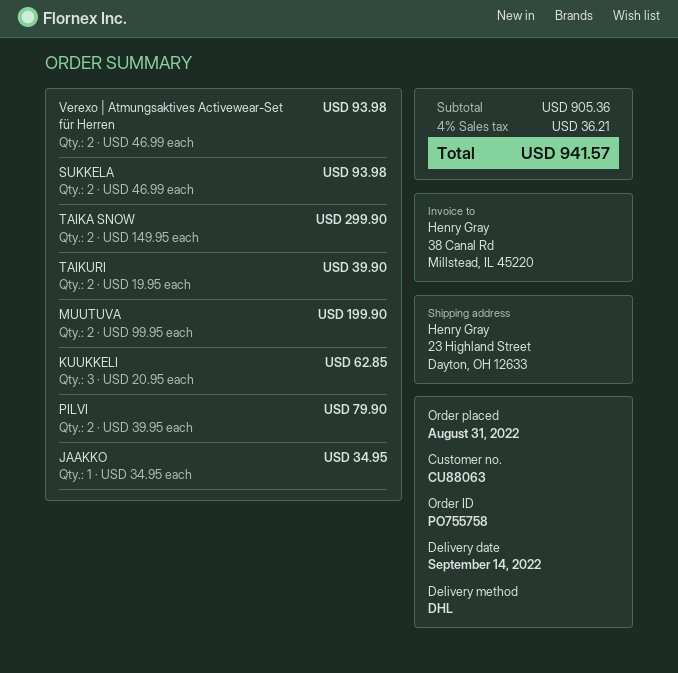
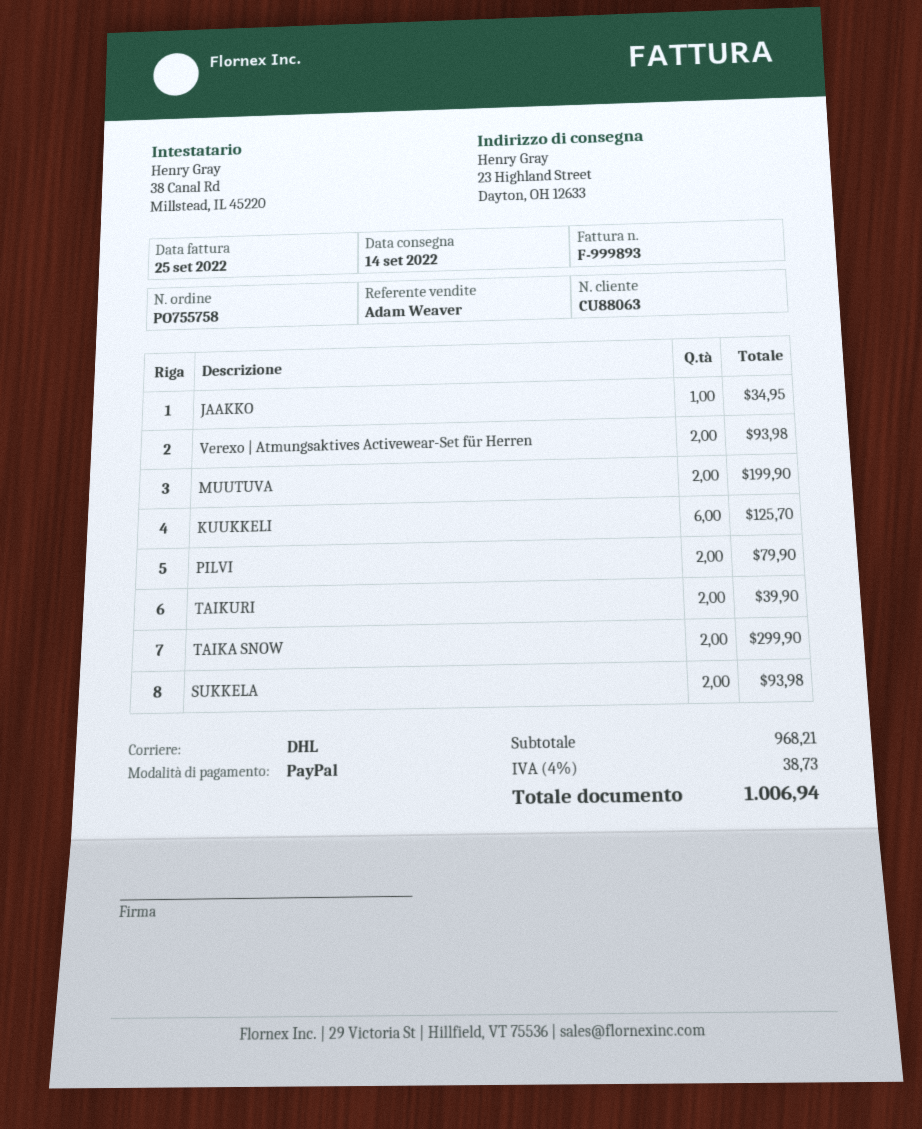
KUUKKELI: 3 for 62.85 -> 6 for 125.70
subtotal: 905.36 -> 968.21
tax: 4% = 36.21 -> 4% = 38.73
total: 941.57 -> 1006.94

